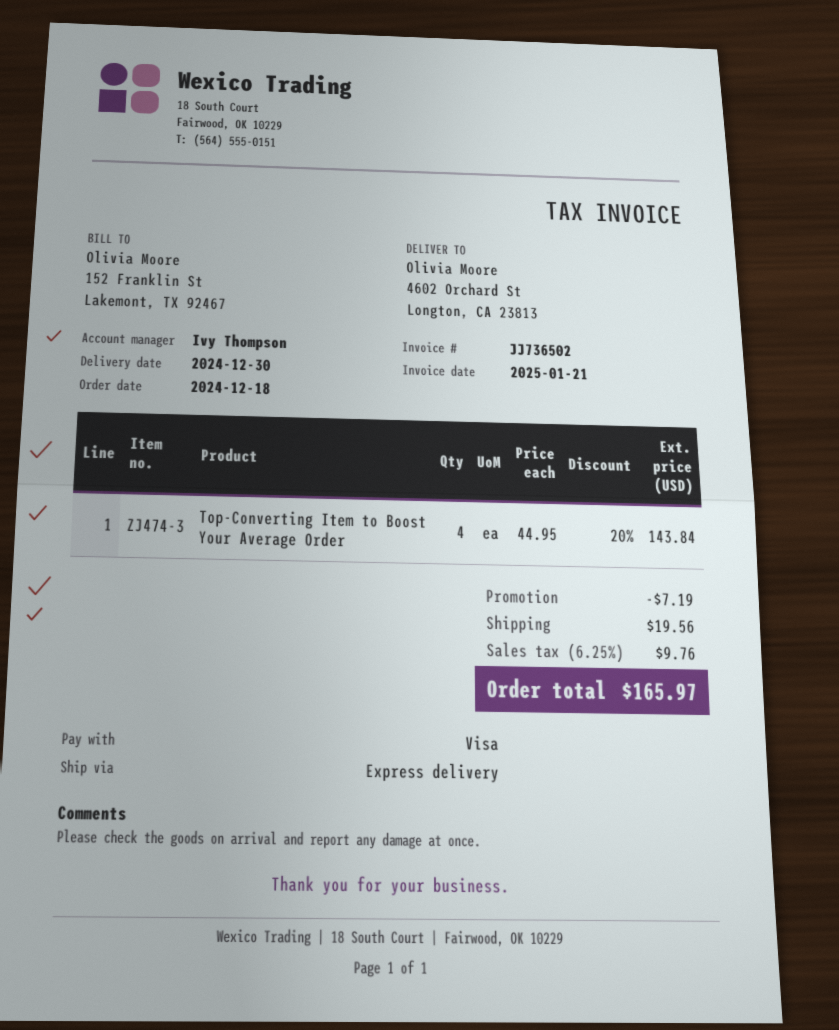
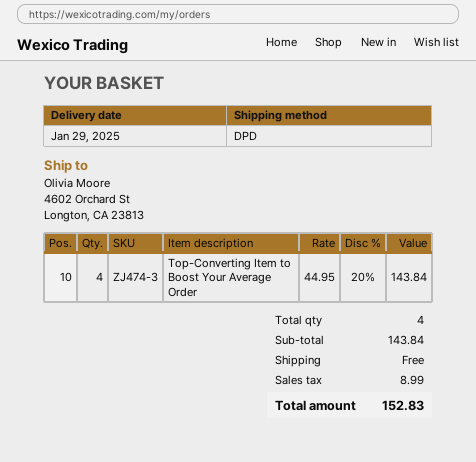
delivery date: 2024-12-30 -> 2025-01-29
shipping method: express -> DPD
discount: 7.19 -> none
shipping: 19.56 -> 0.00
tax: 9.76 -> 8.99
total: 165.97 -> 152.83

